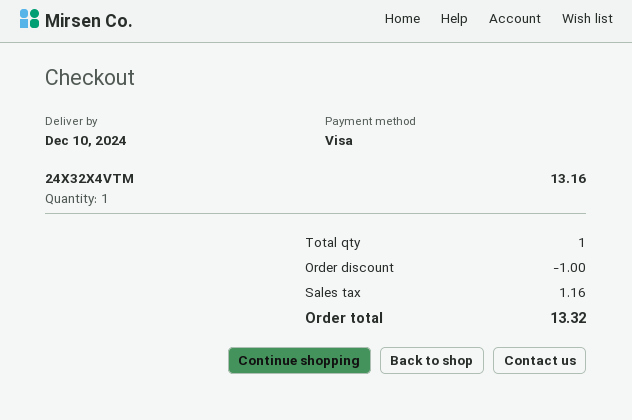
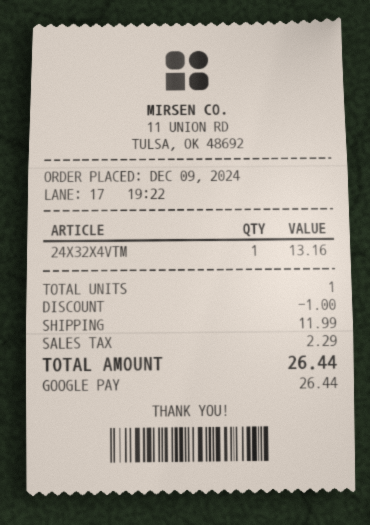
payment method: Visa -> Google Pay
shipping: none -> 11.99
tax: 1.16 -> 2.29
total: 13.32 -> 26.44

